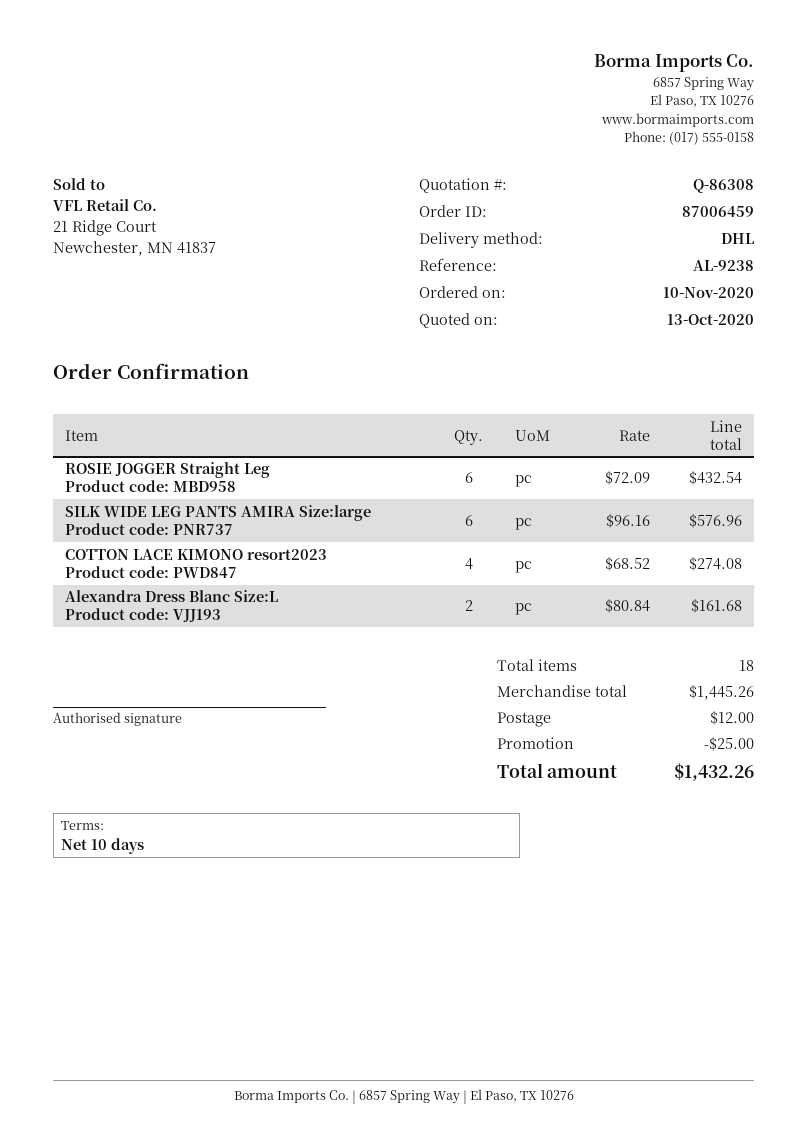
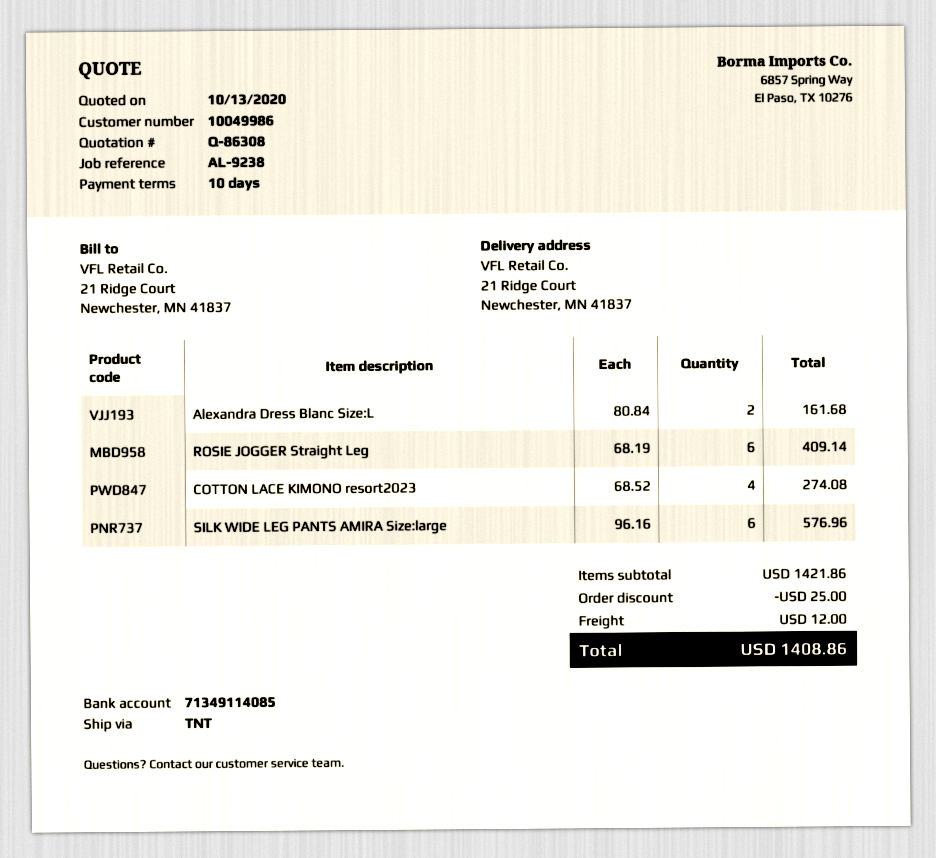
shipping method: DHL -> TNT
ROSIE JOGGER Straight Leg: 6 x 72.09 = 432.54 -> 6 x 68.19 = 409.14
subtotal: 1445.26 -> 1421.86
total: 1432.26 -> 1408.86

